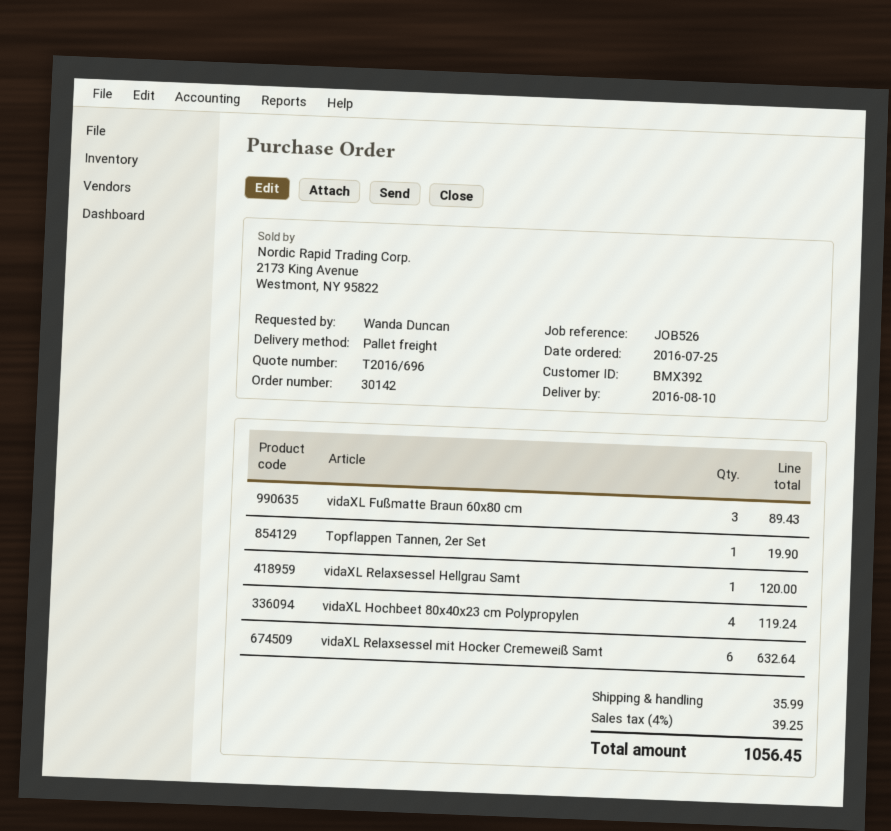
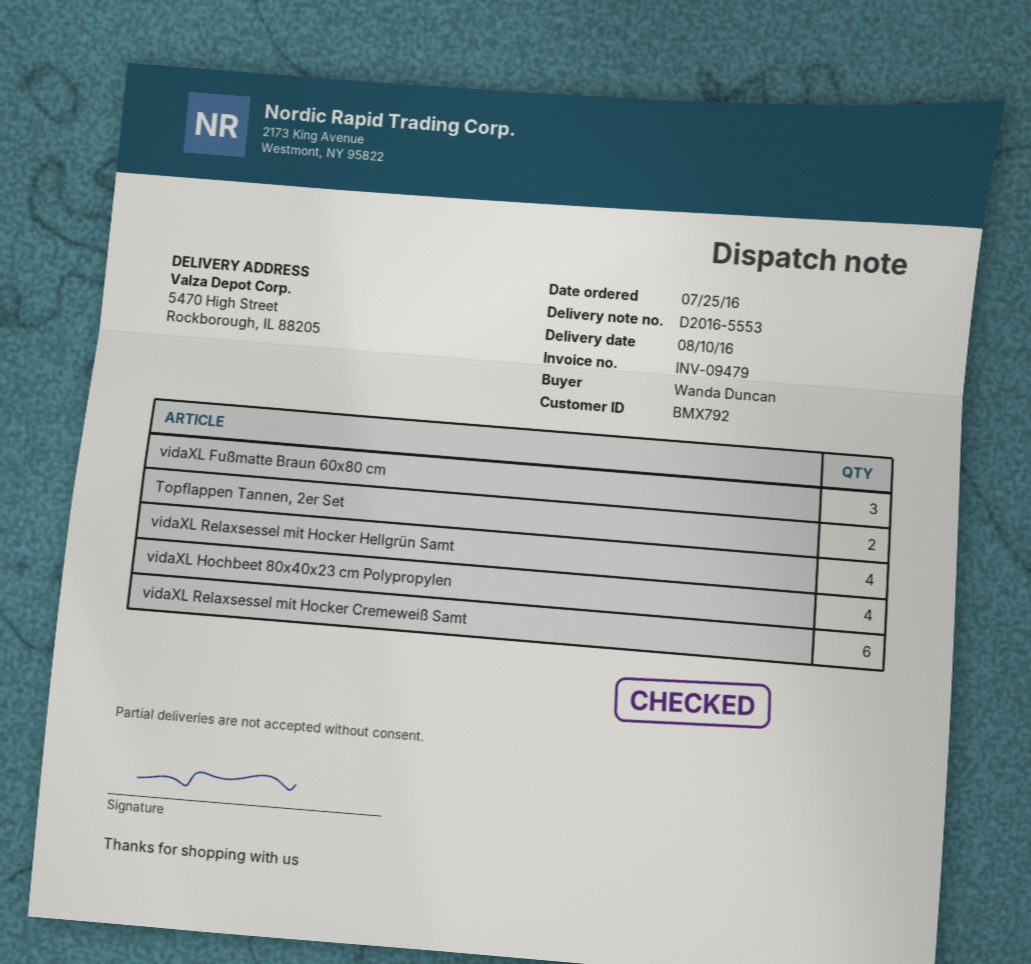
customer number: BMX392 -> BMX792
Topflappen Tannen, 2er Set: 1 -> 2
vidaXL Relaxsessel Hellgrau Samt: 1 -> none
vidaXL Relaxsessel mit Hocker Hellgrün Samt: none -> 4

